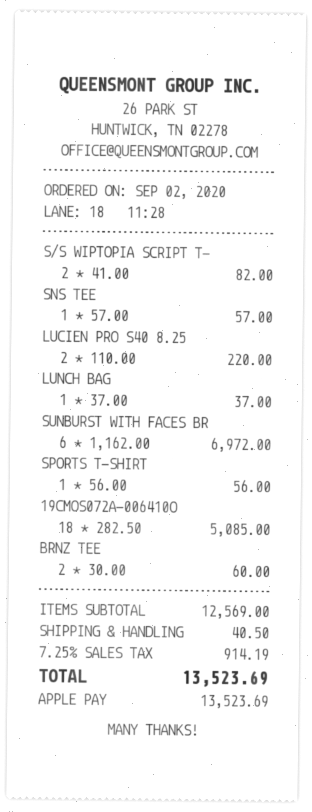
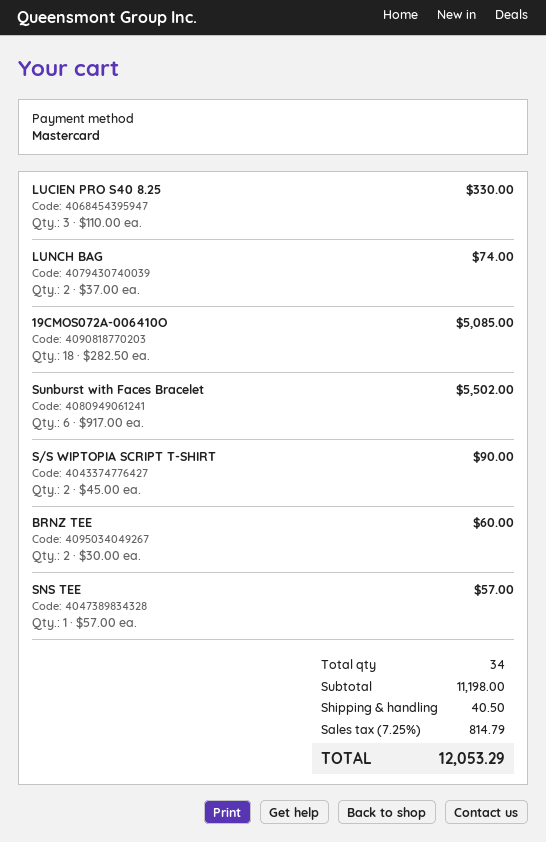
payment method: Apple Pay -> Mastercard
S/S WIPTOPIA SCRIPT T-: 2 x 41.00 = 82.00 -> 2 x 45.00 = 90.00
LUCIEN PRO S40 8.25: 2 x 110.00 = 220.00 -> 3 x 110.00 = 330.00
LUNCH BAG: 1 x 37.00 = 37.00 -> 2 x 37.00 = 74.00
SUNBURST WITH FACES BR: 6 x 1162.00 = 6972.00 -> 6 x 917.00 = 5502.00
SPORTS T-SHIRT: 1 x 56.00 = 56.00 -> none
subtotal: 12569.00 -> 11198.00
tax: 7.25% = 914.19 -> 7.25% = 814.79
total: 13523.69 -> 12053.29

